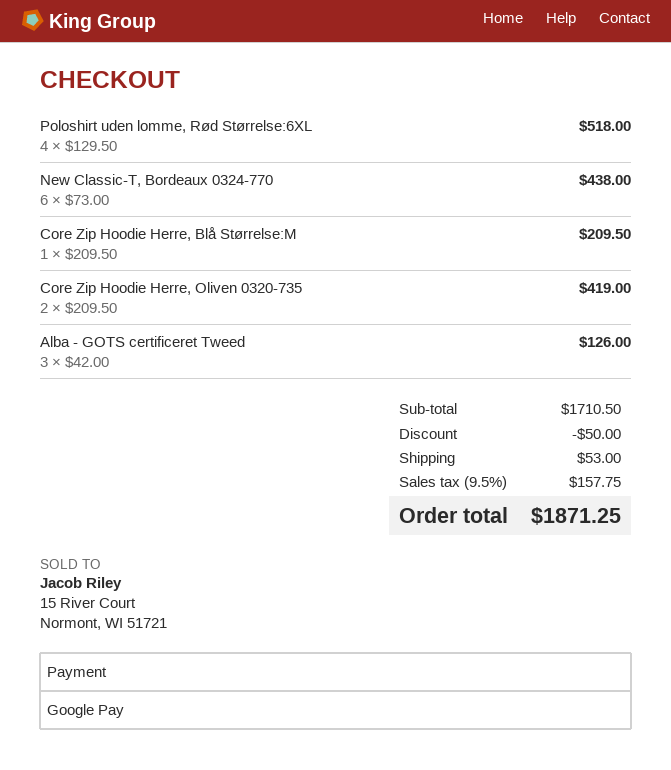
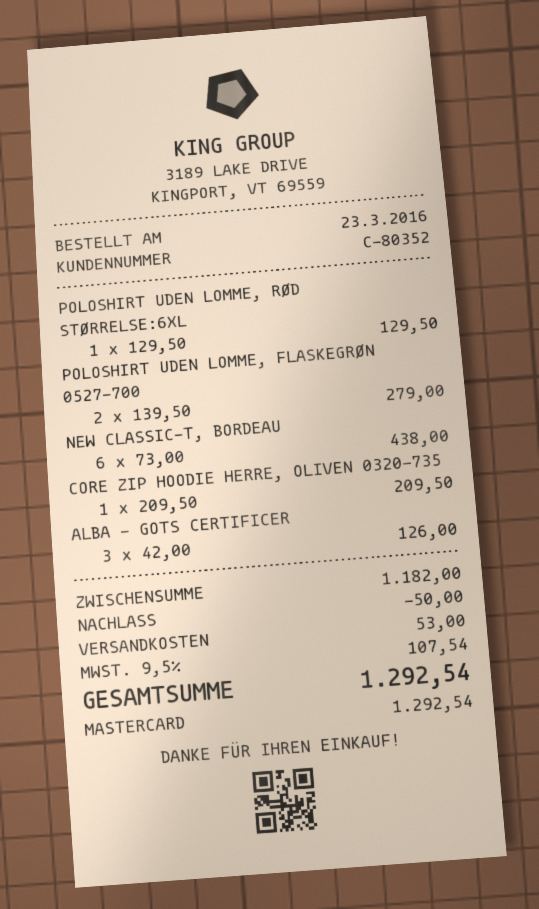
payment method: Google Pay -> Mastercard
Poloshirt uden lomme, Rød Størrelse:6XL: 4 x 129.50 = 518.00 -> 1 x 129.50 = 129.50
Core Zip Hoodie Herre, Blå Størrelse:M: 1 x 209.50 = 209.50 -> none
Core Zip Hoodie Herre, Oliven 0320-735: 2 x 209.50 = 419.00 -> 1 x 209.50 = 209.50
POLOSHIRT UDEN LOMME, FLASKEGRØN 0527-700: none -> 2 x 139.50 = 279.00
subtotal: 1710.50 -> 1182.00
tax: 9.5% = 157.75 -> 9.5% = 107.54
total: 1871.25 -> 1292.54

